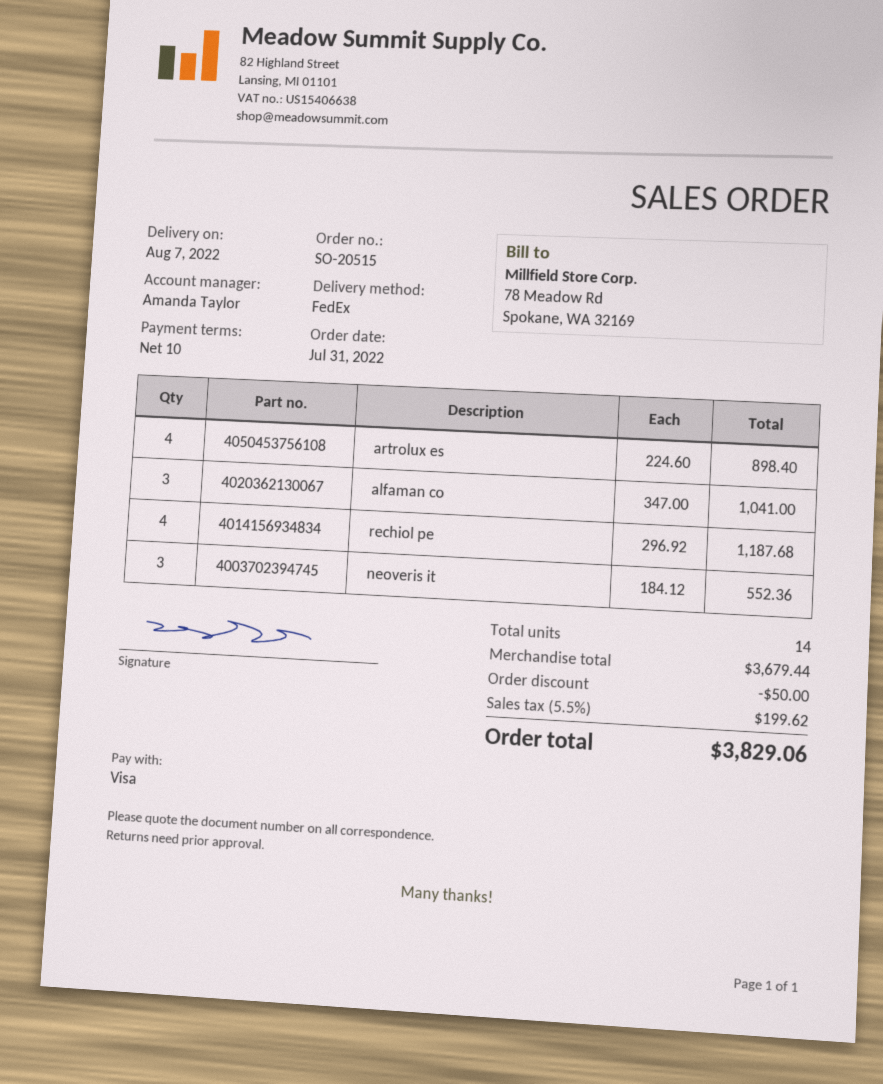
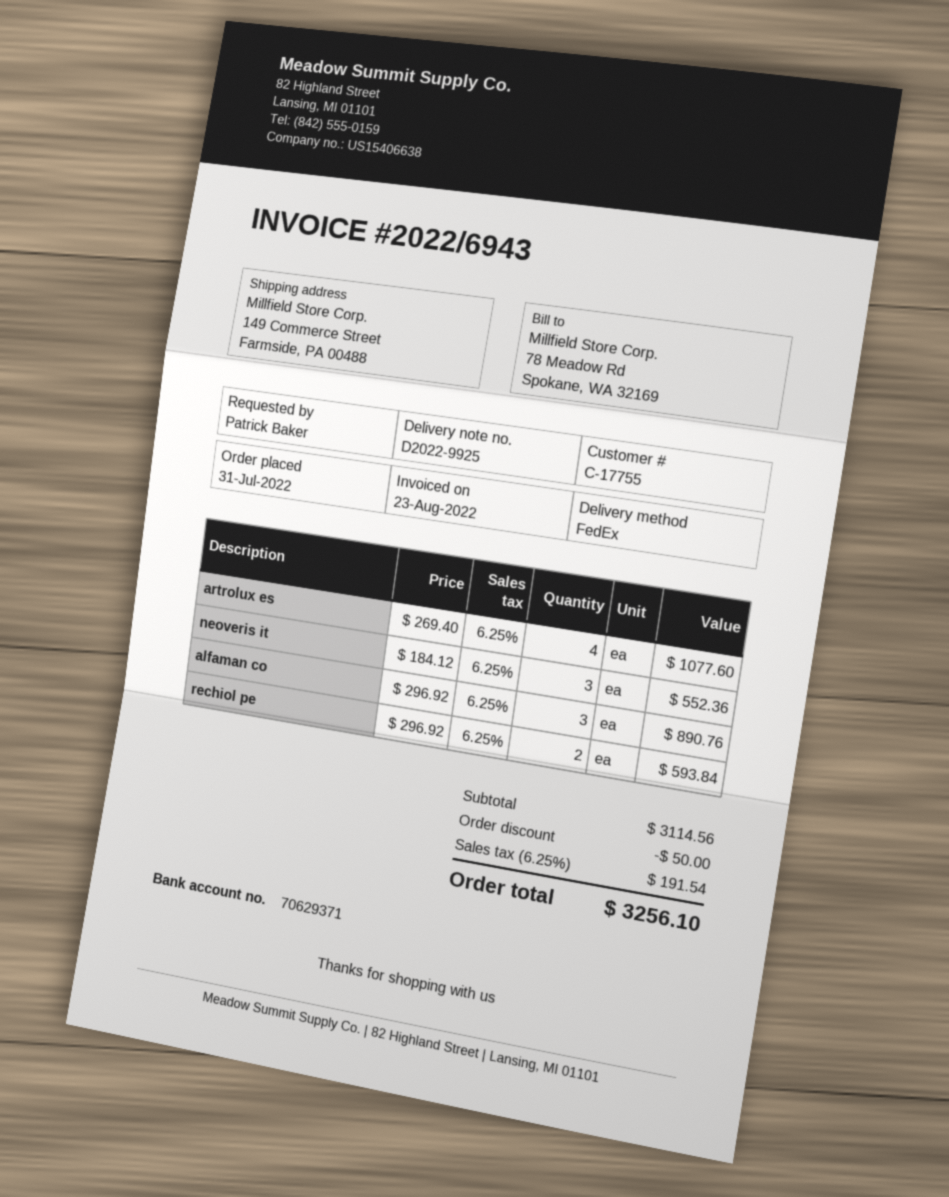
artrolux es: 4 x 224.60 = 898.40 -> 4 x 269.40 = 1077.60
alfaman co: 3 x 347.00 = 1041.00 -> 3 x 296.92 = 890.76
rechiol pe: 4 x 296.92 = 1187.68 -> 2 x 296.92 = 593.84
subtotal: 3679.44 -> 3114.56
tax: 5.5% = 199.62 -> 6.25% = 191.54
total: 3829.06 -> 3256.10

